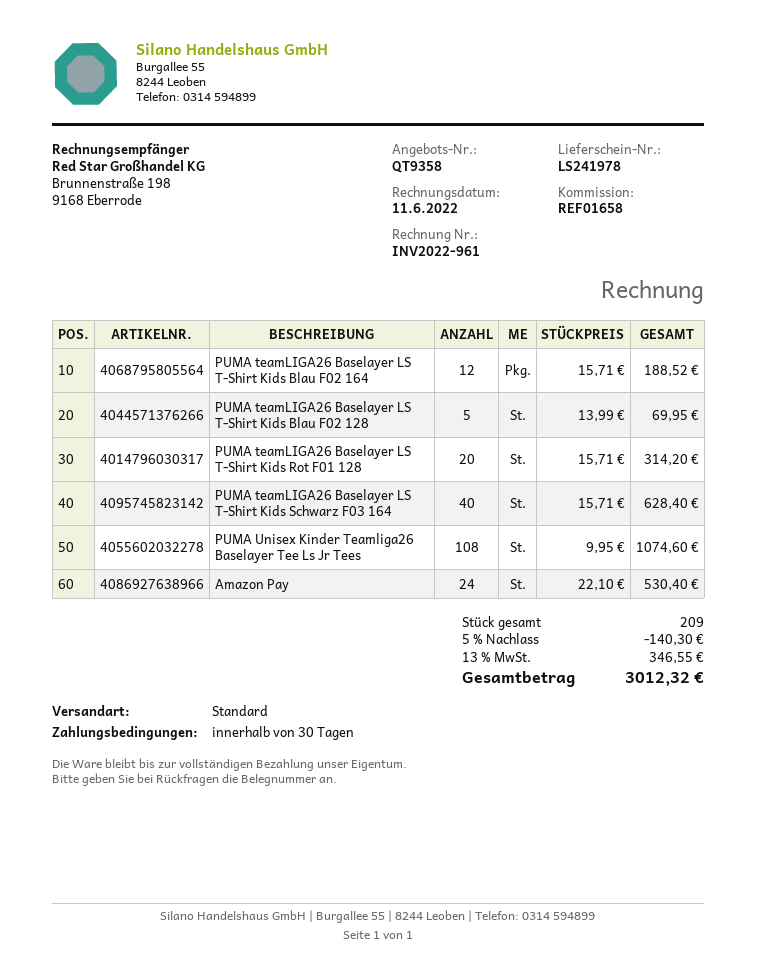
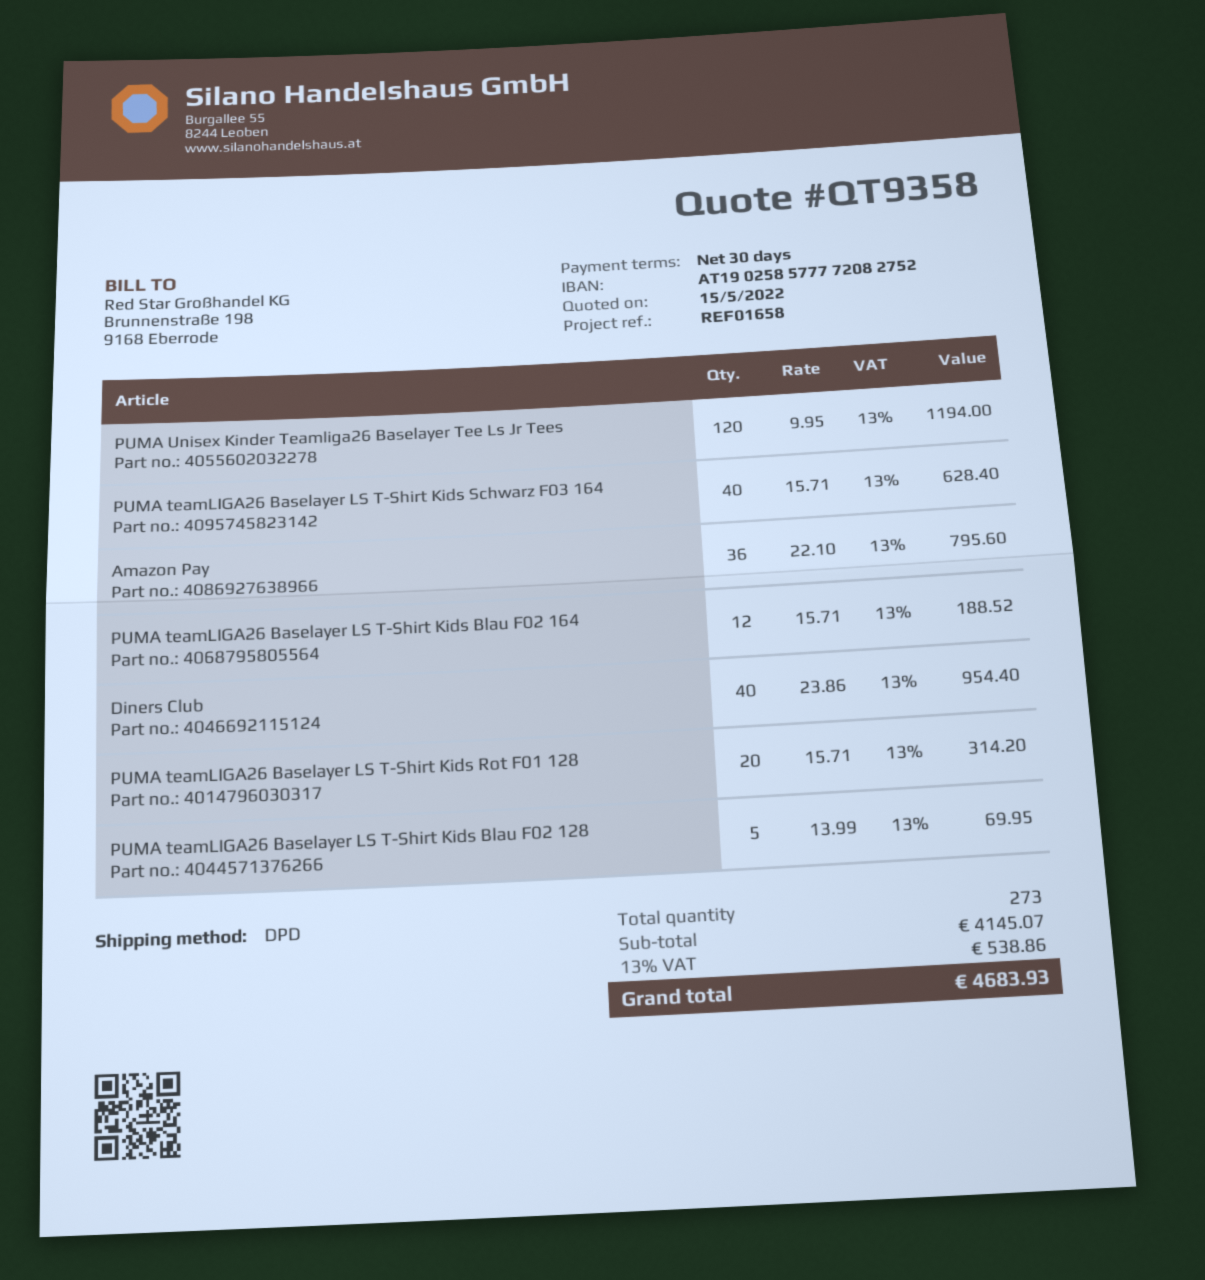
shipping method: standard -> DPD
PUMA Unisex Kinder Teamliga26 Baselayer Tee Ls Jr Tees: 108 x 9.95 = 1074.60 -> 120 x 9.95 = 1194.00
Amazon Pay: 24 x 22.10 = 530.40 -> 36 x 22.10 = 795.60
Diners Club: none -> 40 x 23.86 = 954.40
total quantity: 209 -> 273
discount: 5% = 140.30 -> none
tax: 13% = 346.55 -> 13% = 538.86
total: 3012.32 -> 4683.93

